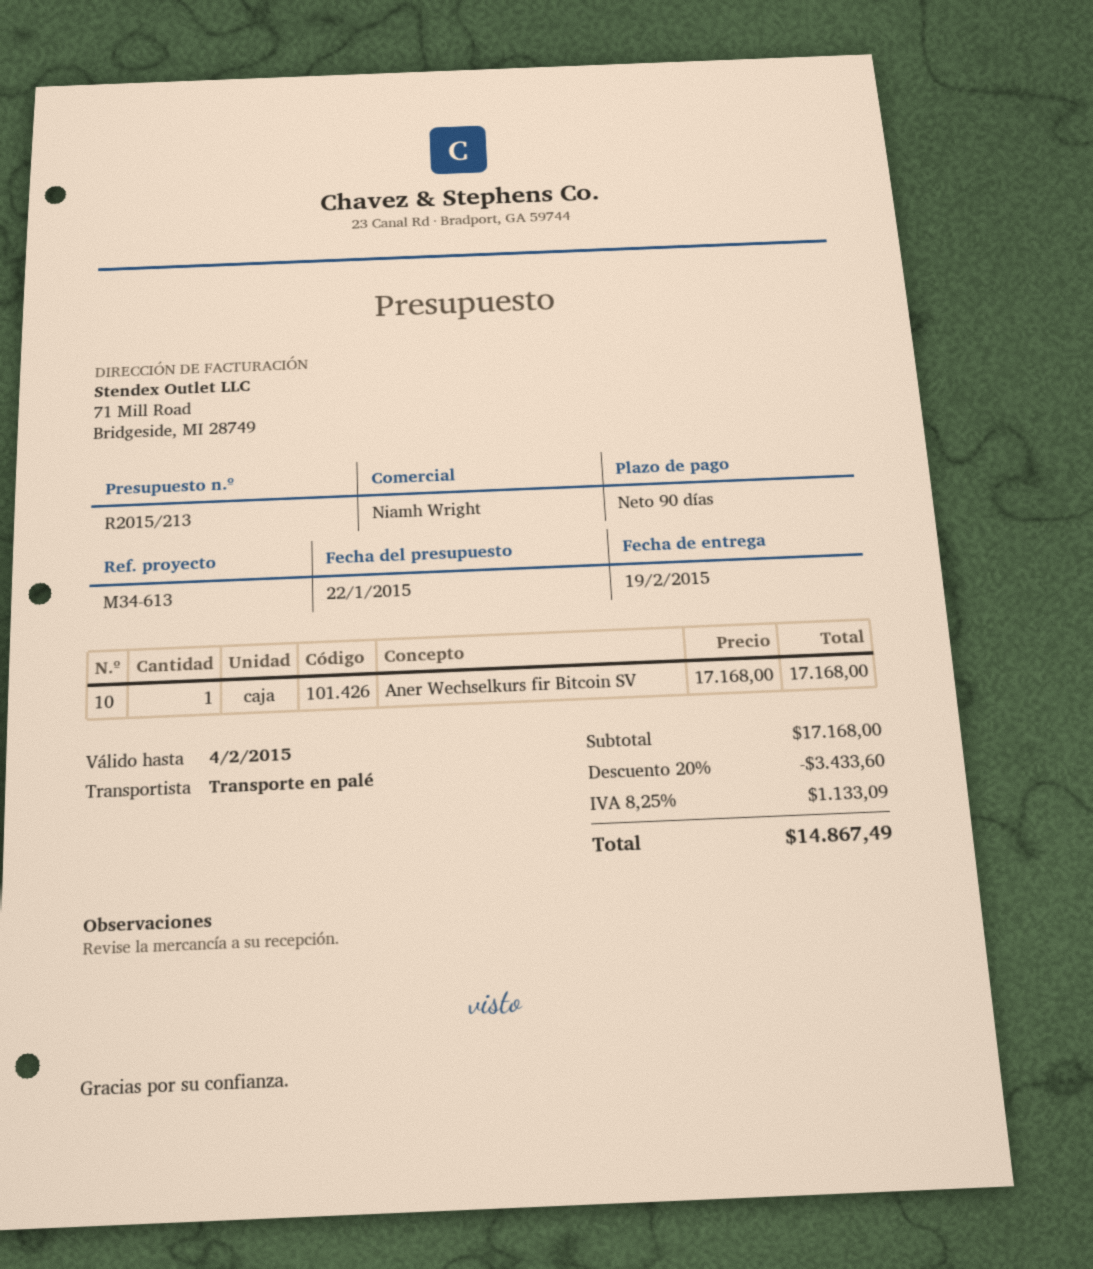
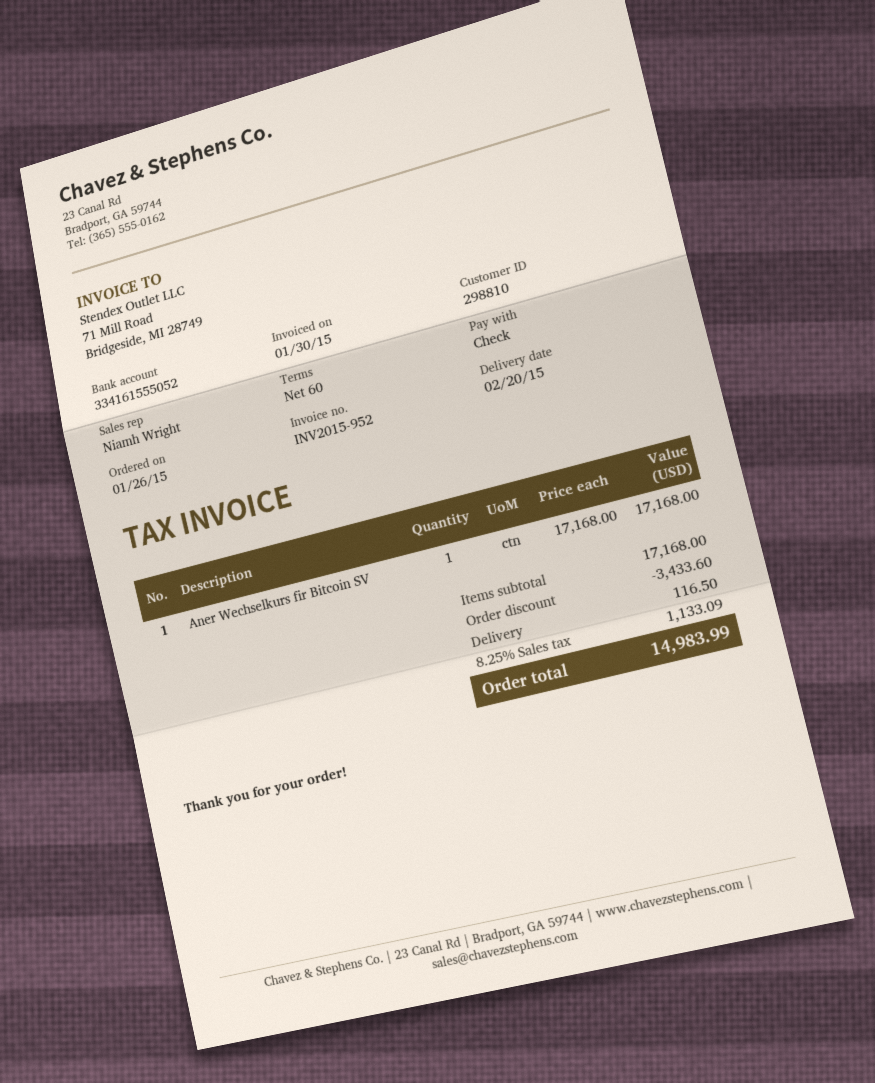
delivery date: 2015-02-19 -> 2015-02-20
payment terms: 90 days -> 60 days
shipping: none -> 116.50
total: 14867.49 -> 14983.99

